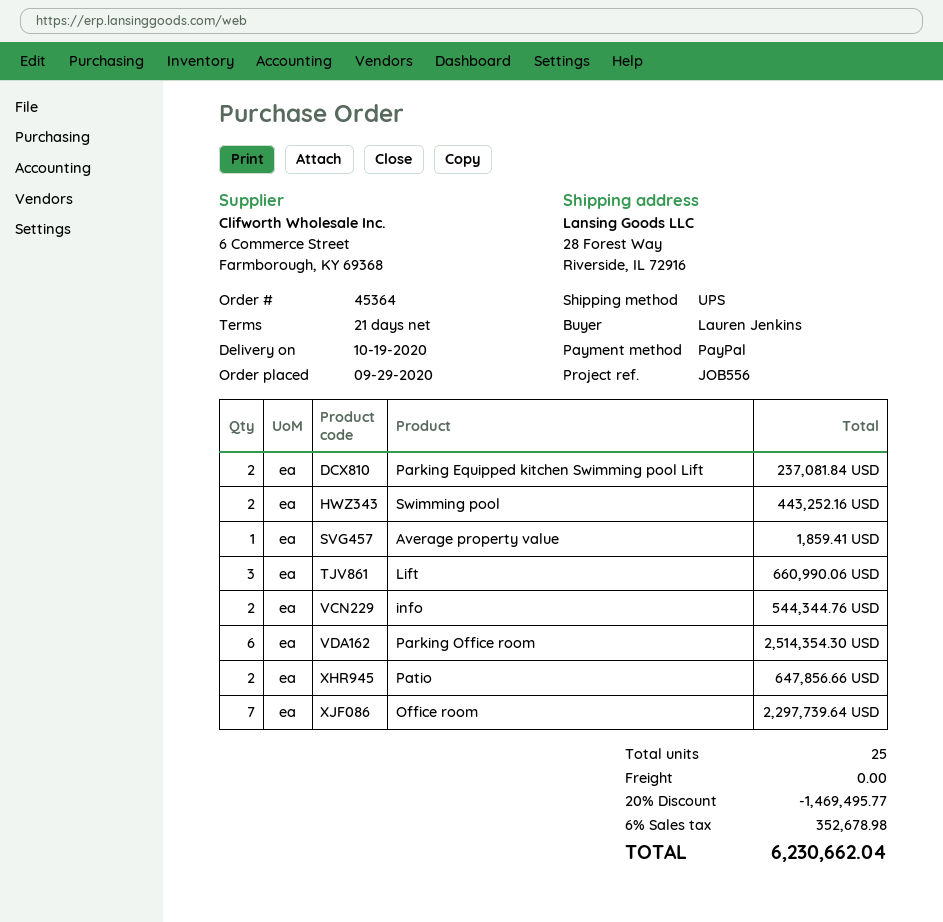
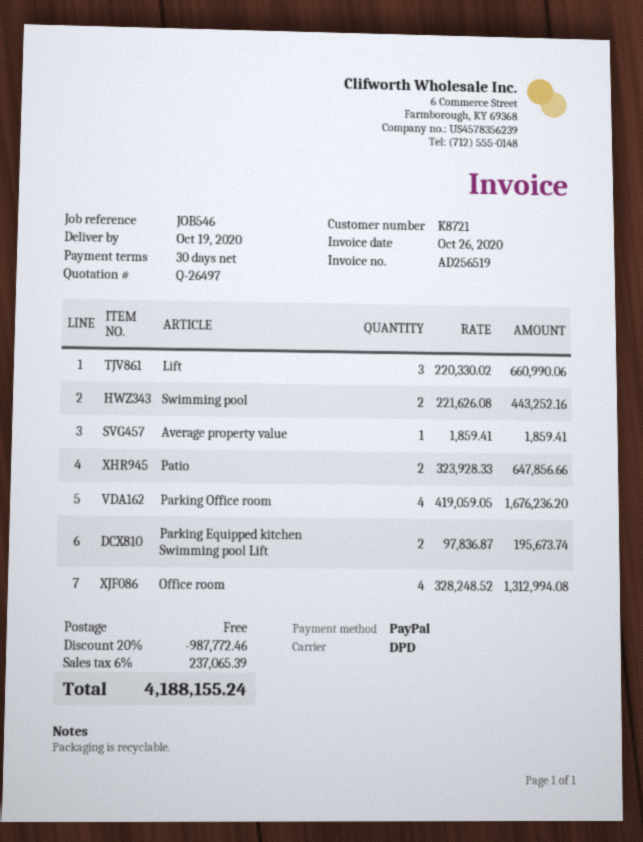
payment terms: 21 days -> 30 days
reference: JOB556 -> JOB546
shipping method: UPS -> DPD
Parking Equipped kitchen Swimming pool Lift: 2 for 237081.84 -> 2 for 195673.74
info: 2 for 544344.76 -> none
Parking Office room: 6 for 2514354.30 -> 4 for 1676236.20
Office room: 7 for 2297739.64 -> 4 for 1312994.08
discount: 20% = 1469495.77 -> 20% = 987772.46
tax: 6% = 352678.98 -> 6% = 237065.39
total: 6230662.04 -> 4188155.24

